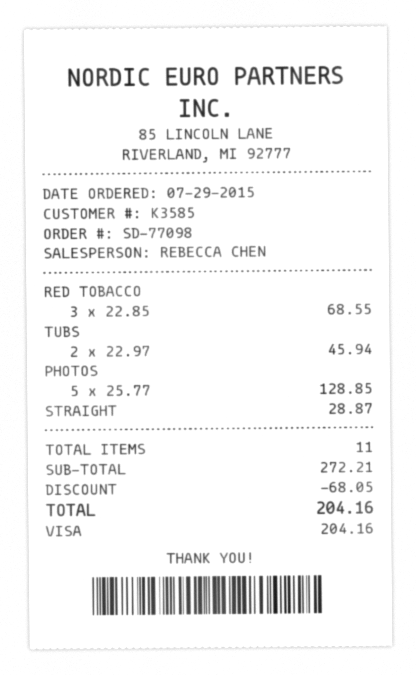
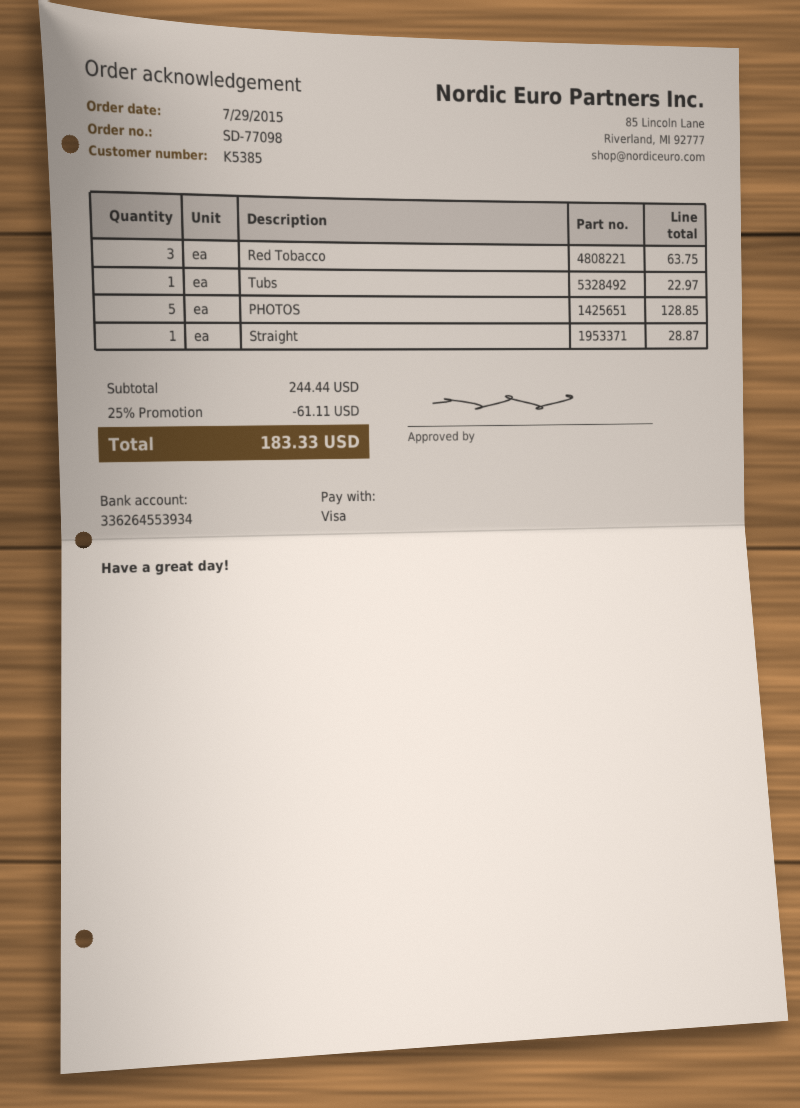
customer number: K3585 -> K5385
RED TOBACCO: 3 for 68.55 -> 3 for 63.75
TUBS: 2 for 45.94 -> 1 for 22.97
subtotal: 272.21 -> 244.44
discount: 68.05 -> 61.11
total: 204.16 -> 183.33

